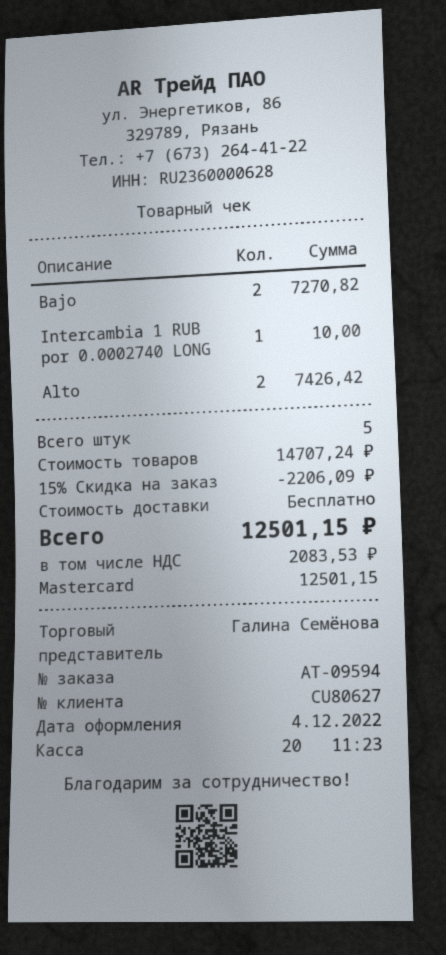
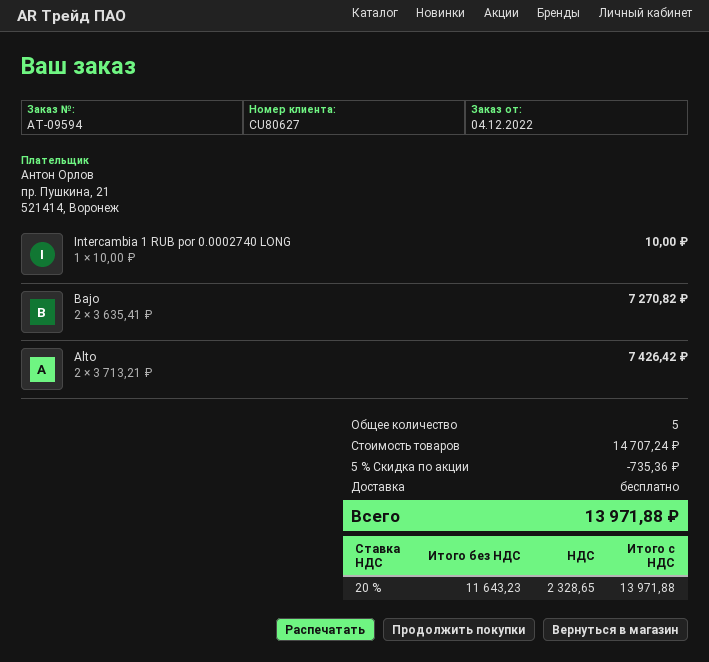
discount: 15% = 2206.09 -> 5% = 735.36
tax: 2083.53 -> 2328.65
total: 12501.15 -> 13971.88

